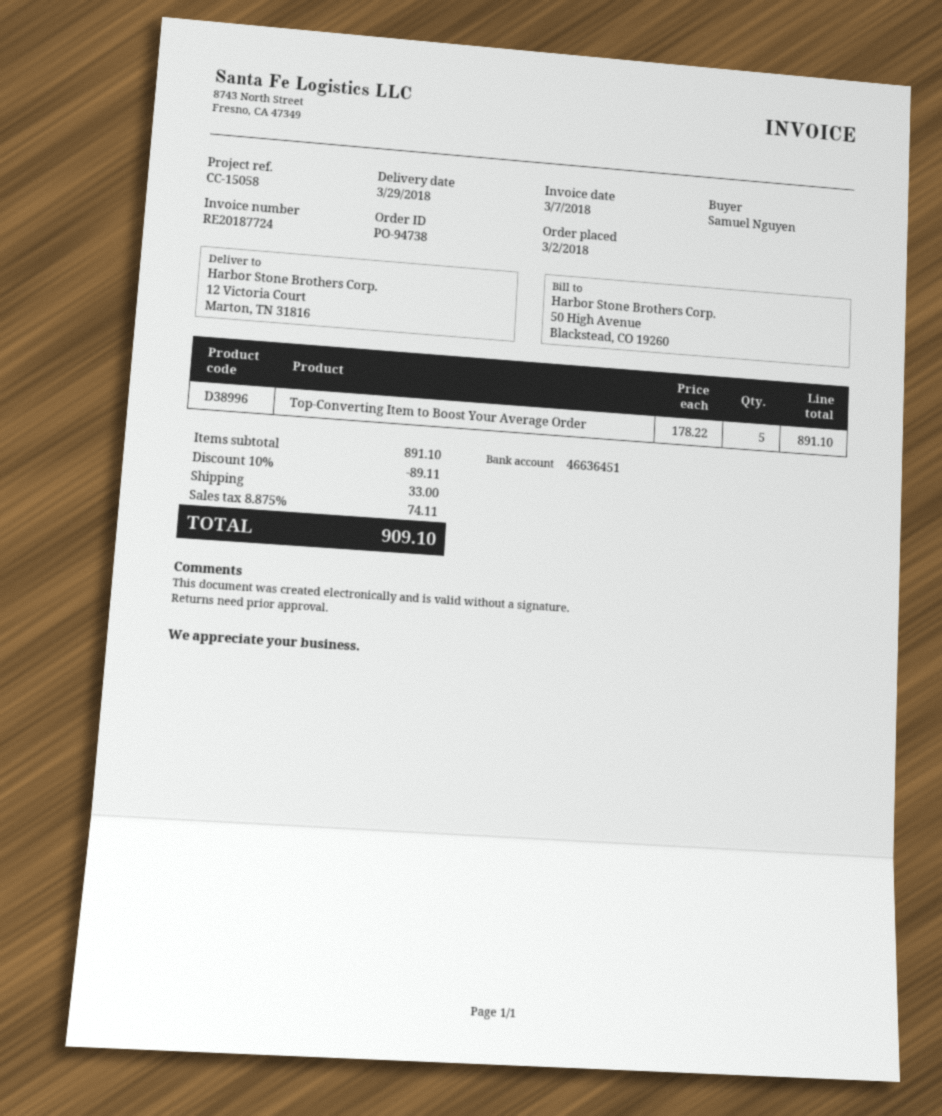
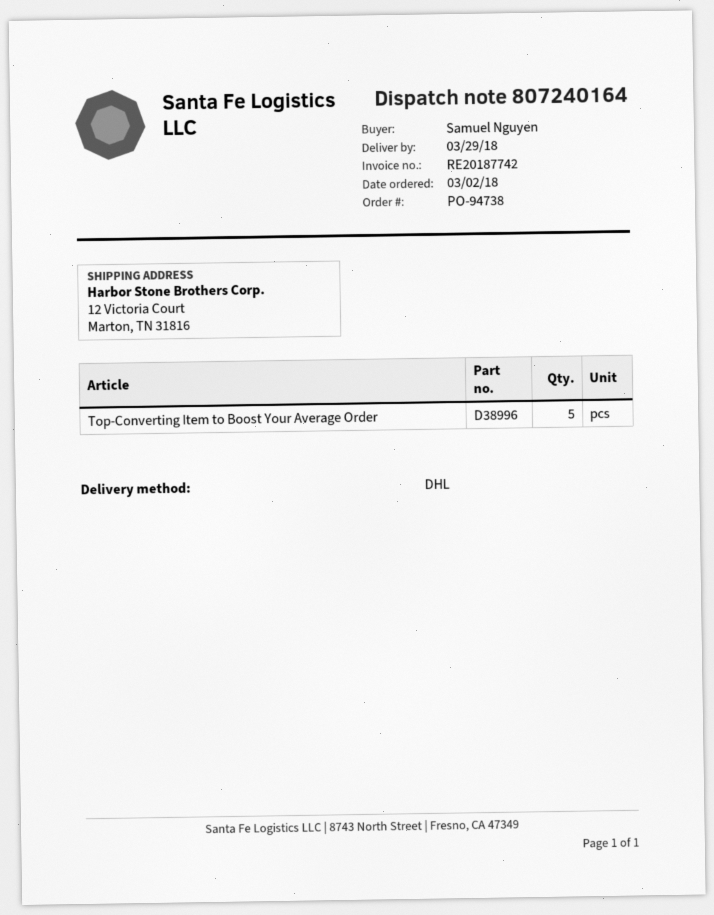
invoice number: RE20187724 -> RE20187742

